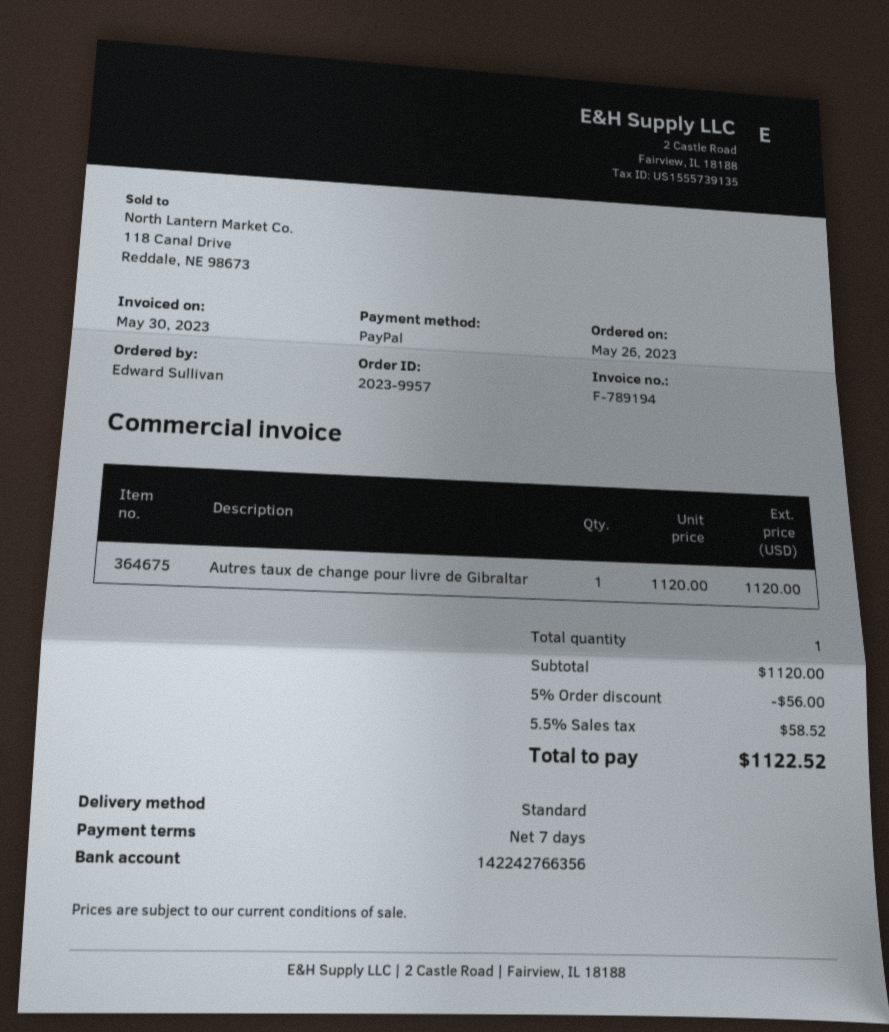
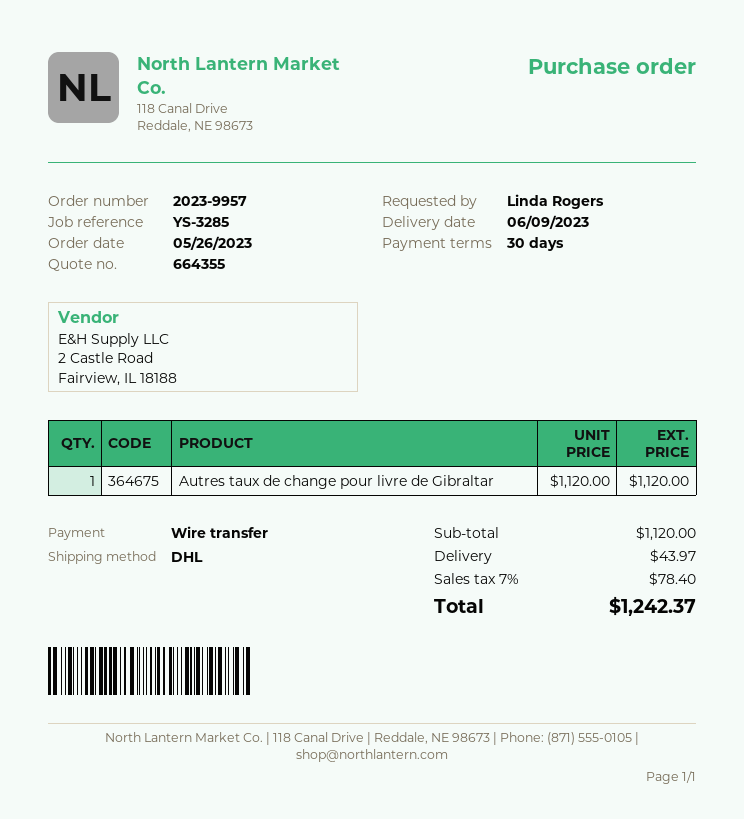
payment terms: 7 days -> 30 days
ordered by: Edward Sullivan -> Linda Rogers
payment method: PayPal -> bank transfer
shipping method: standard -> DHL
discount: 5% = 56.00 -> none
shipping: none -> 43.97
tax: 5.5% = 58.52 -> 7% = 78.40
total: 1122.52 -> 1242.37

